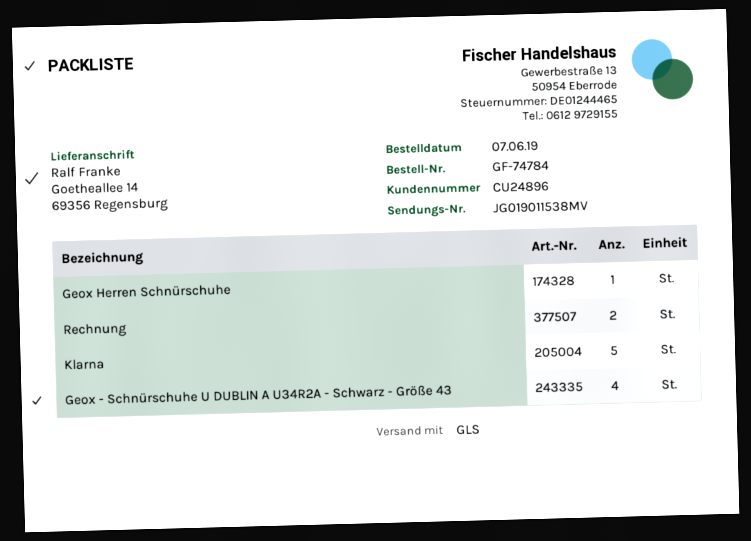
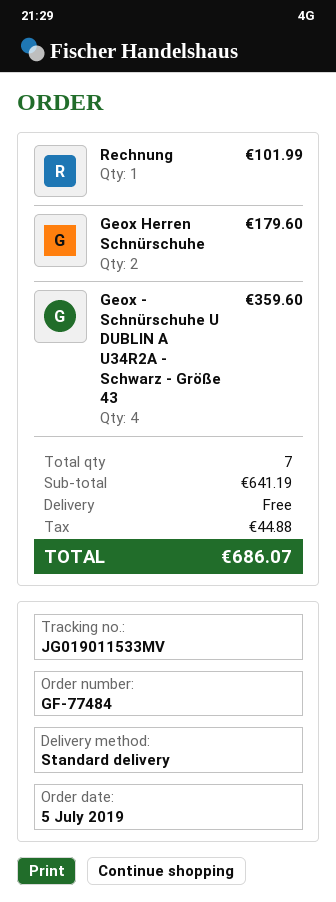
order number: GF-74784 -> GF-77484
order date: 2019-06-07 -> 2019-07-05
shipping method: GLS -> standard
tracking number: JG019011538MV -> JG019011533MV
Geox Herren Schnürschuhe: 1 -> 2
Rechnung: 2 -> 1
Klarna: 5 -> none

